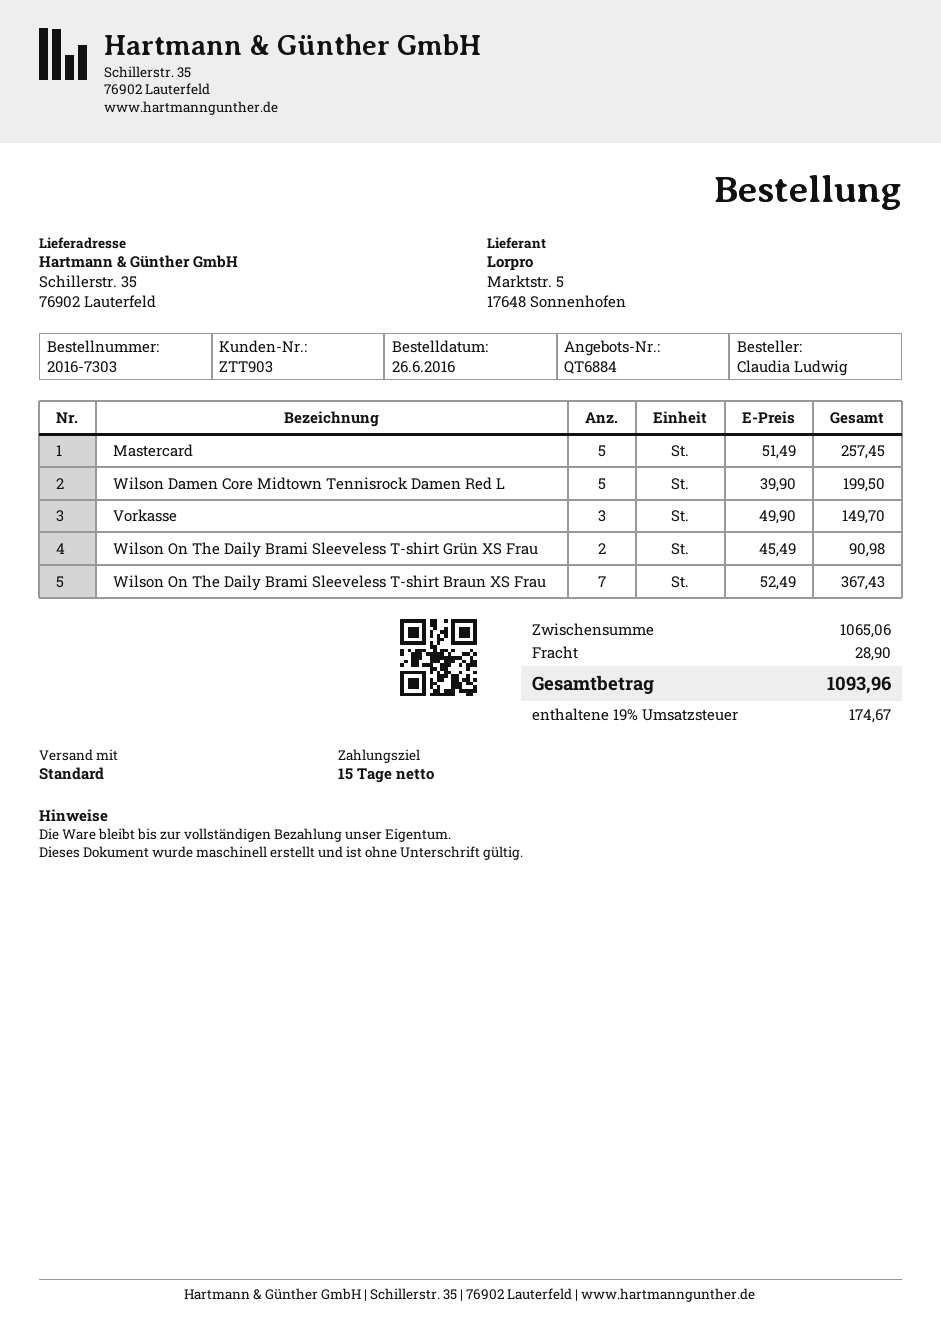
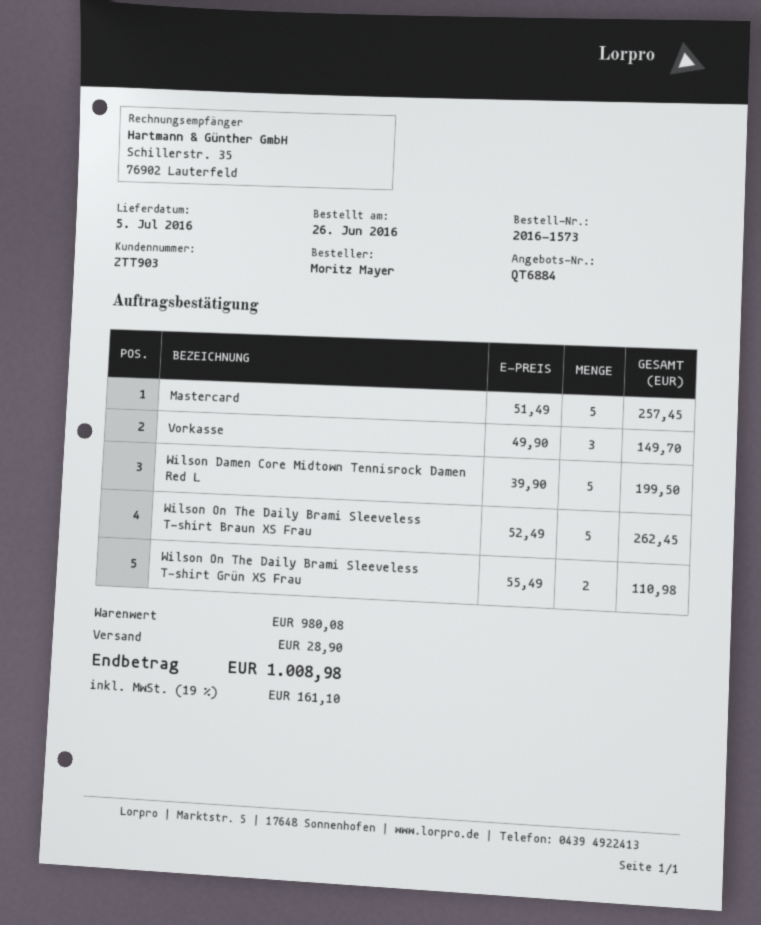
order number: 2016-7303 -> 2016-1573
ordered by: Claudia Ludwig -> Moritz Mayer
Wilson On The Daily Brami Sleeveless T-shirt Grün XS Frau: 2 x 45.49 = 90.98 -> 2 x 55.49 = 110.98
Wilson On The Daily Brami Sleeveless T-shirt Braun XS Frau: 7 x 52.49 = 367.43 -> 5 x 52.49 = 262.45
subtotal: 1065.06 -> 980.08
tax: 19% = 174.67 -> 19% = 161.10
total: 1093.96 -> 1008.98

